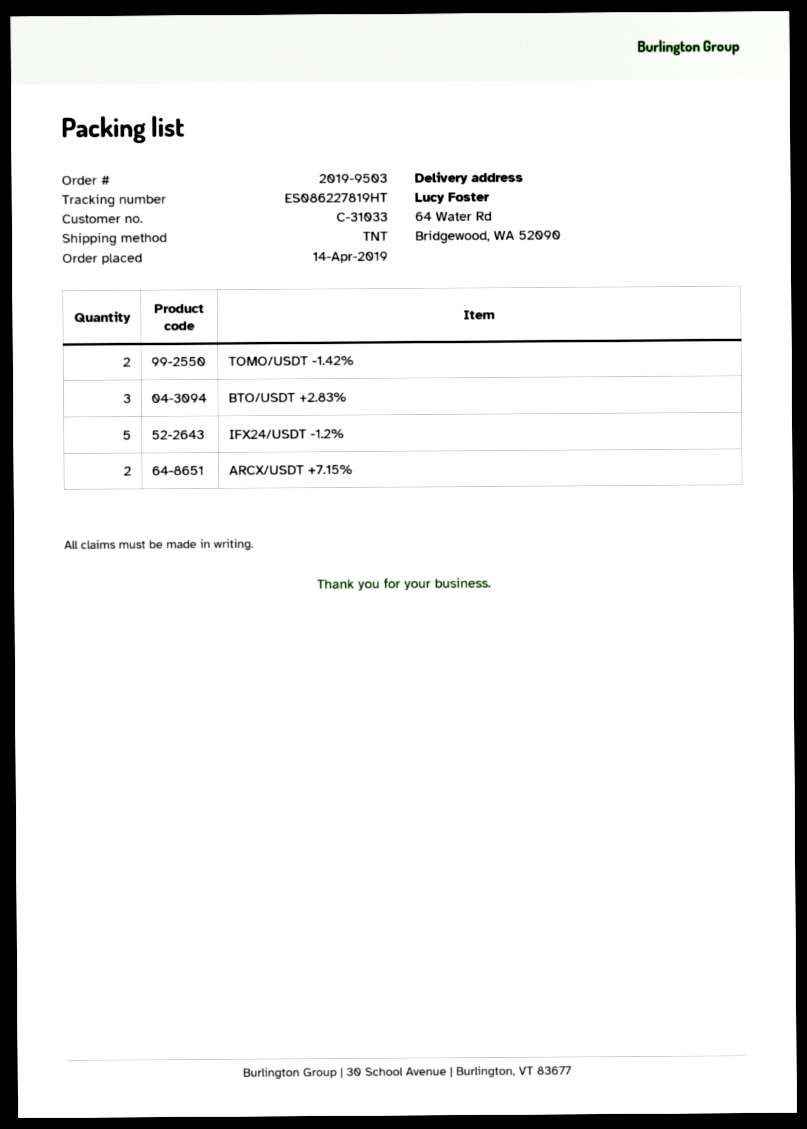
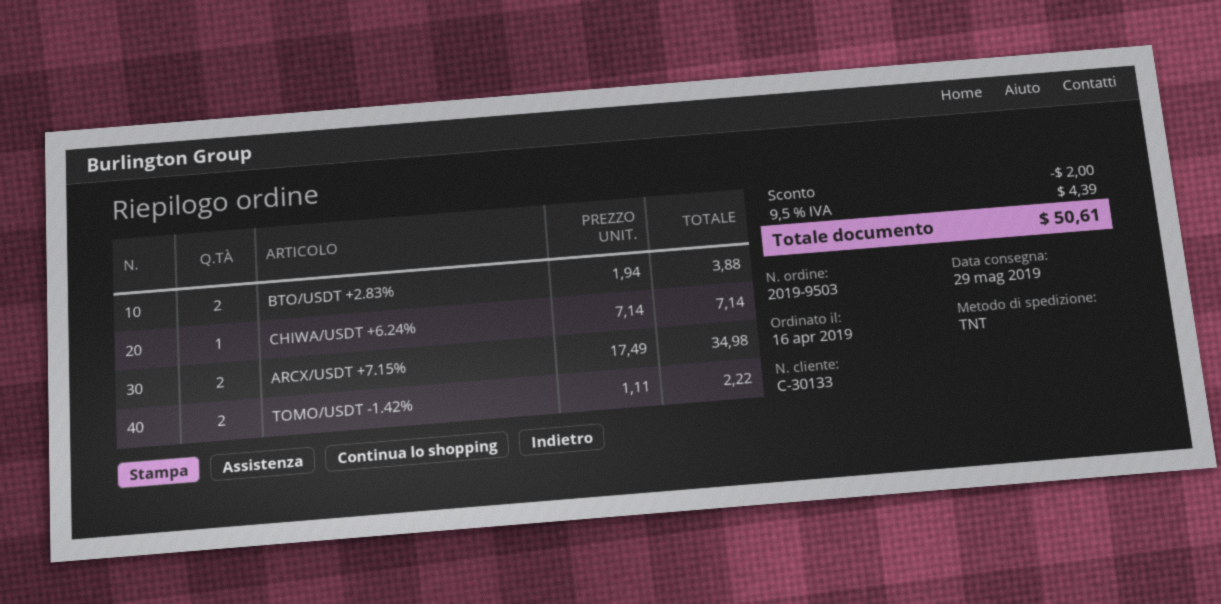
order date: 2019-04-14 -> 2019-04-16
customer number: C-31033 -> C-30133
BTO/USDT +2.83%: 3 -> 2
IFX24/USDT -1.2%: 5 -> none
CHIWA/USDT +6.24%: none -> 1

